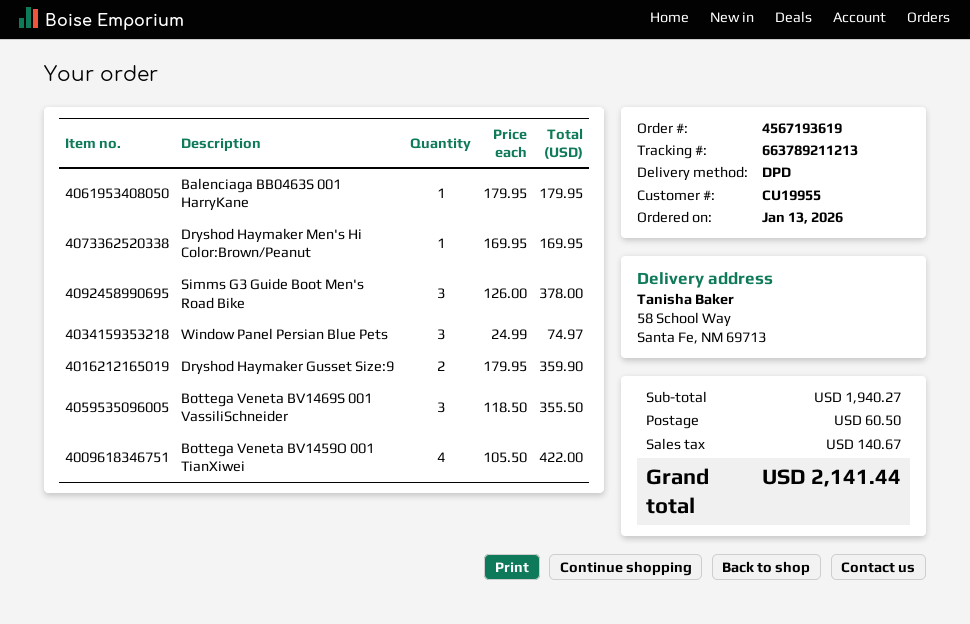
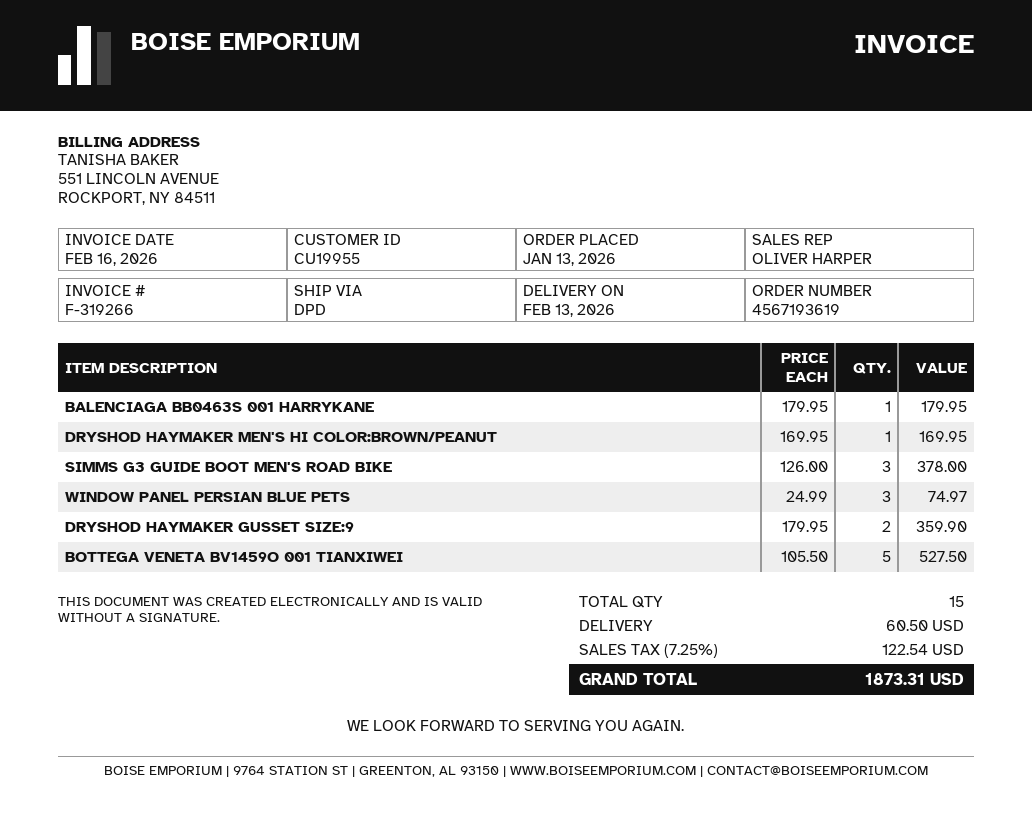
Bottega Veneta BV1469S 001 VassiliSchneider: 3 x 118.50 = 355.50 -> none
Bottega Veneta BV1459O 001 TianXiwei: 4 x 105.50 = 422.00 -> 5 x 105.50 = 527.50
tax: 140.67 -> 122.54
total: 2141.44 -> 1873.31

